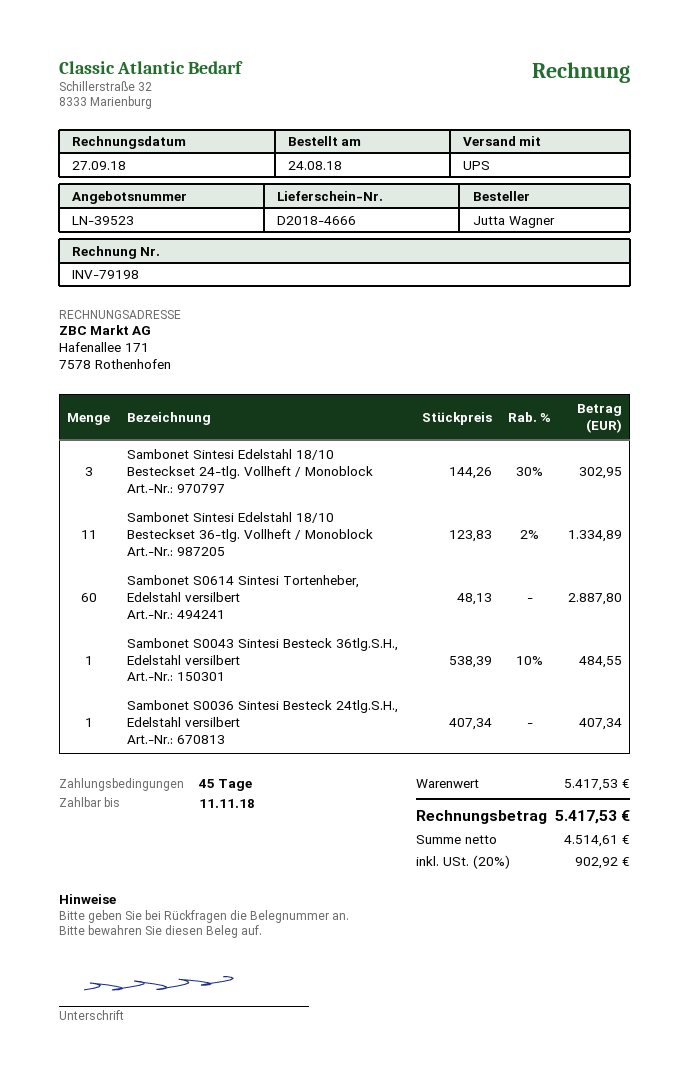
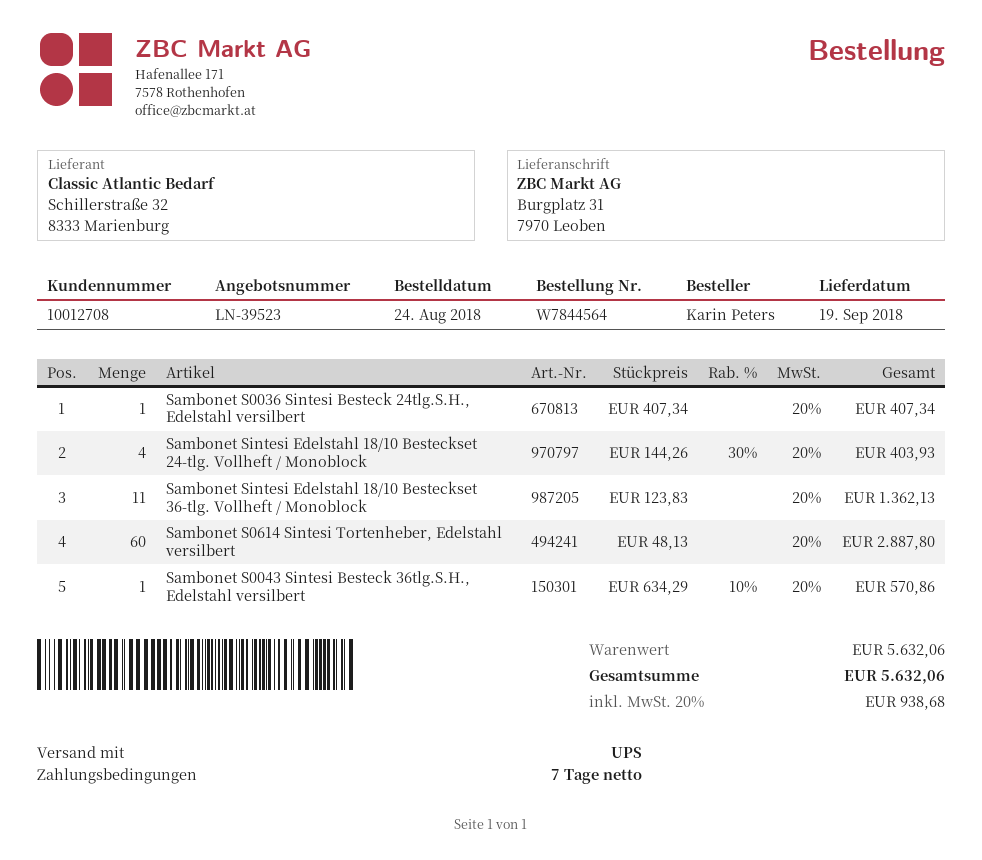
payment terms: 45 days -> 7 days
ordered by: Jutta Wagner -> Karin Peters
Sambonet Sintesi Edelstahl 18/10 Besteckset 24-tlg. Vollheft / Monoblock: 3 x 144.26 - 30% = 302.95 -> 4 x 144.26 - 30% = 403.93
Sambonet Sintesi Edelstahl 18/10 Besteckset 36-tlg. Vollheft / Monoblock: 11 x 123.83 - 2% = 1334.89 -> 11 x 123.83 = 1362.13
Sambonet S0043 Sintesi Besteck 36tlg.S.H., Edelstahl versilbert: 1 x 538.39 - 10% = 484.55 -> 1 x 634.29 - 10% = 570.86
subtotal: 5417.53 -> 5632.06
tax: 20% = 902.92 -> 20% = 938.68
total: 5417.53 -> 5632.06

